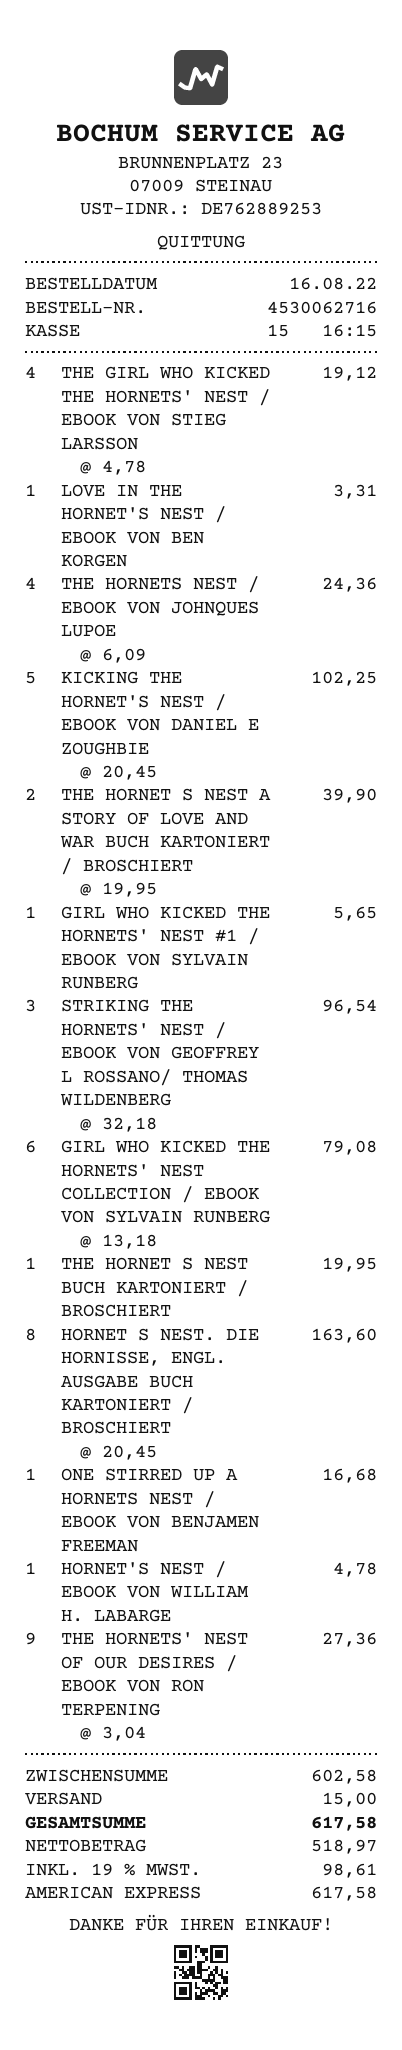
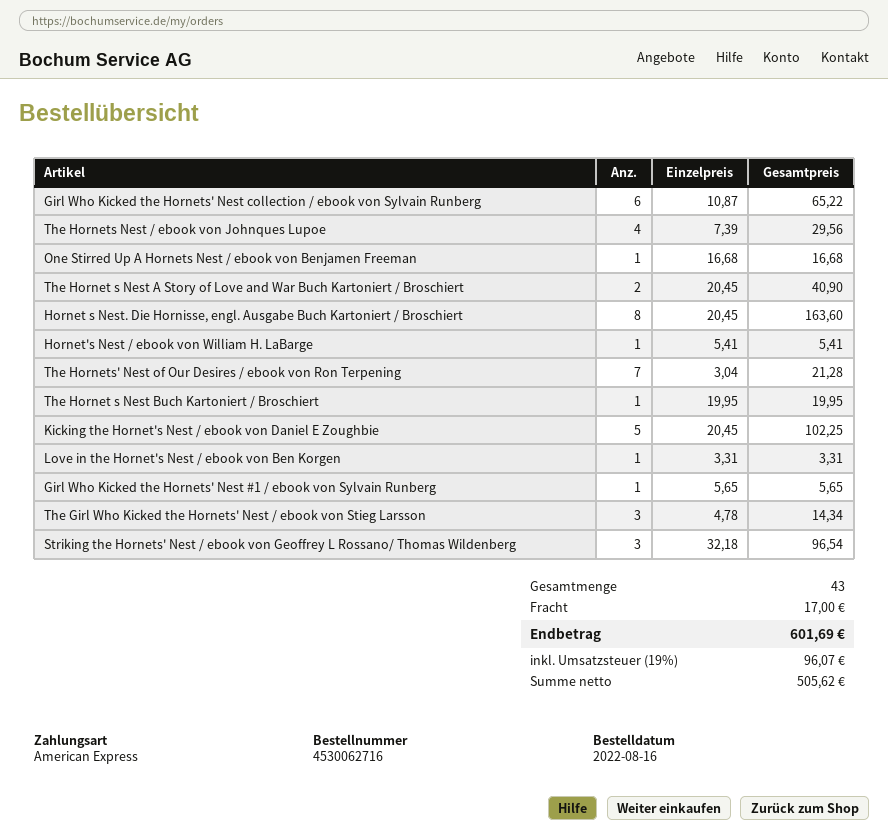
THE GIRL WHO KICKED THE HORNETS' NEST / EBOOK VON STIEG LARSSON: 4 x 4.78 = 19.12 -> 3 x 4.78 = 14.34
THE HORNETS NEST / EBOOK VON JOHNQUES LUPOE: 4 x 6.09 = 24.36 -> 4 x 7.39 = 29.56
THE HORNET S NEST A STORY OF LOVE AND WAR BUCH KARTONIERT / BROSCHIERT: 2 x 19.95 = 39.90 -> 2 x 20.45 = 40.90
GIRL WHO KICKED THE HORNETS' NEST COLLECTION / EBOOK VON SYLVAIN RUNBERG: 6 x 13.18 = 79.08 -> 6 x 10.87 = 65.22
HORNET'S NEST / EBOOK VON WILLIAM H. LABARGE: 1 x 4.78 = 4.78 -> 1 x 5.41 = 5.41
THE HORNETS' NEST OF OUR DESIRES / EBOOK VON RON TERPENING: 9 x 3.04 = 27.36 -> 7 x 3.04 = 21.28
shipping: 15.00 -> 17.00
net: 518.97 -> 505.62
tax: 19% = 98.61 -> 19% = 96.07
total: 617.58 -> 601.69

